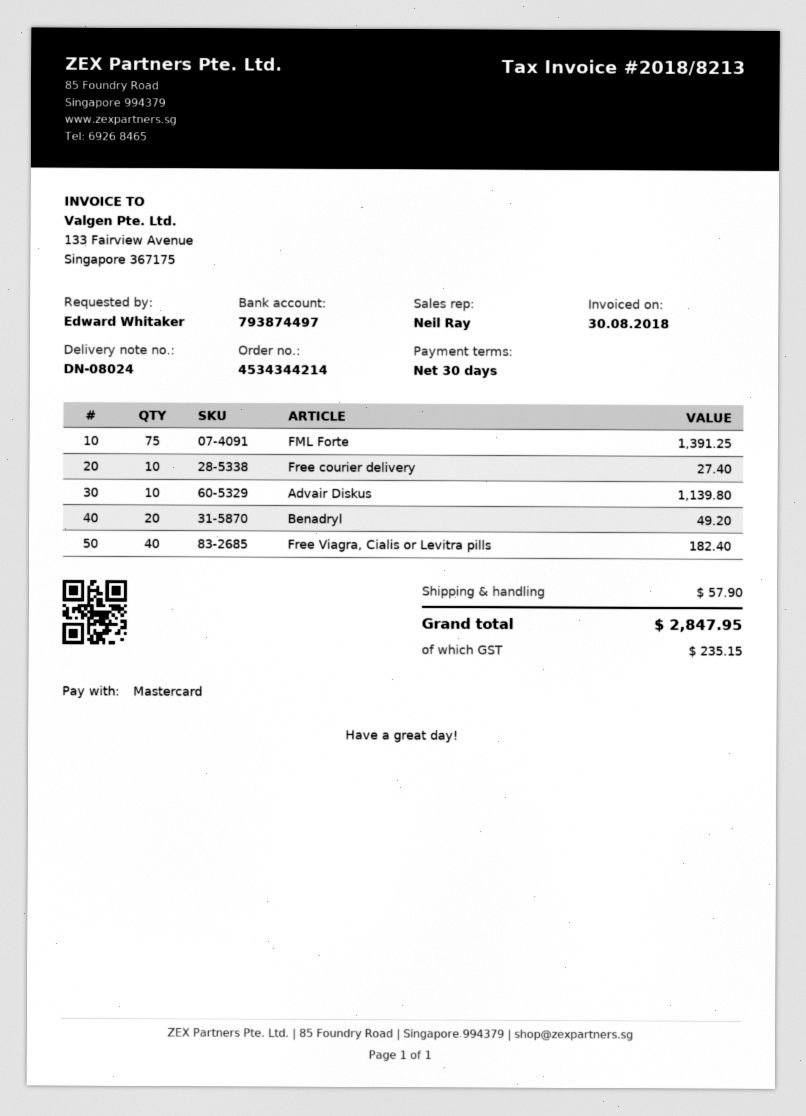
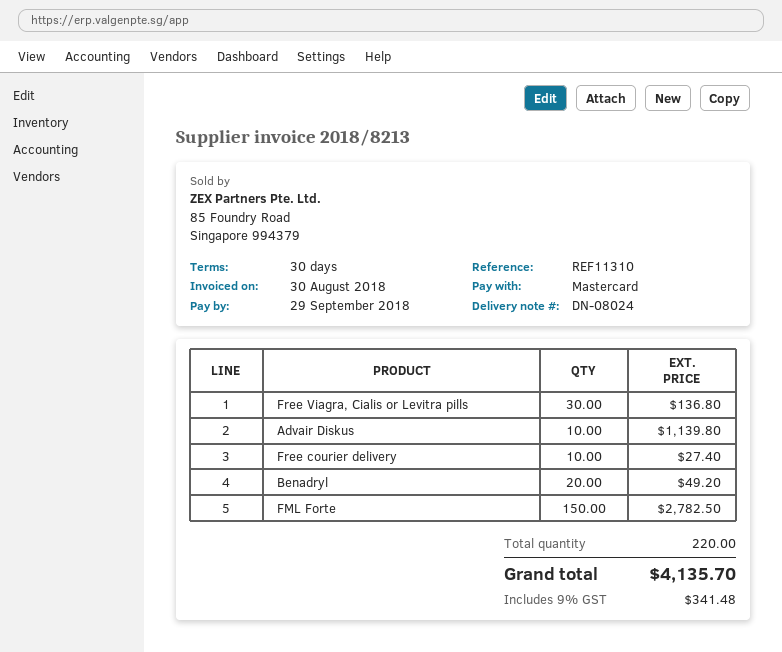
FML Forte: 75 for 1391.25 -> 150 for 2782.50
Free Viagra, Cialis or Levitra pills: 40 for 182.40 -> 30 for 136.80
shipping: 57.90 -> none
tax: 235.15 -> 341.48
total: 2847.95 -> 4135.70

